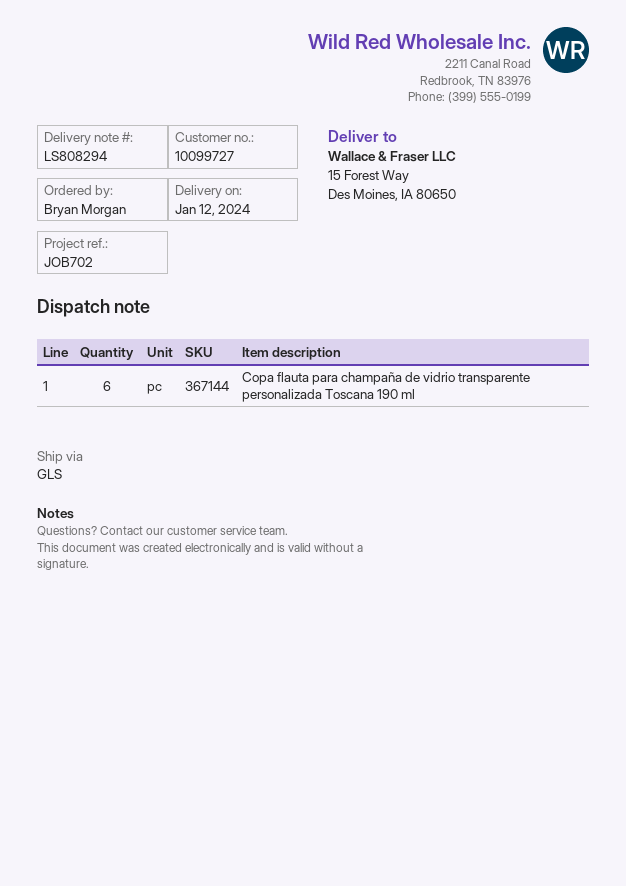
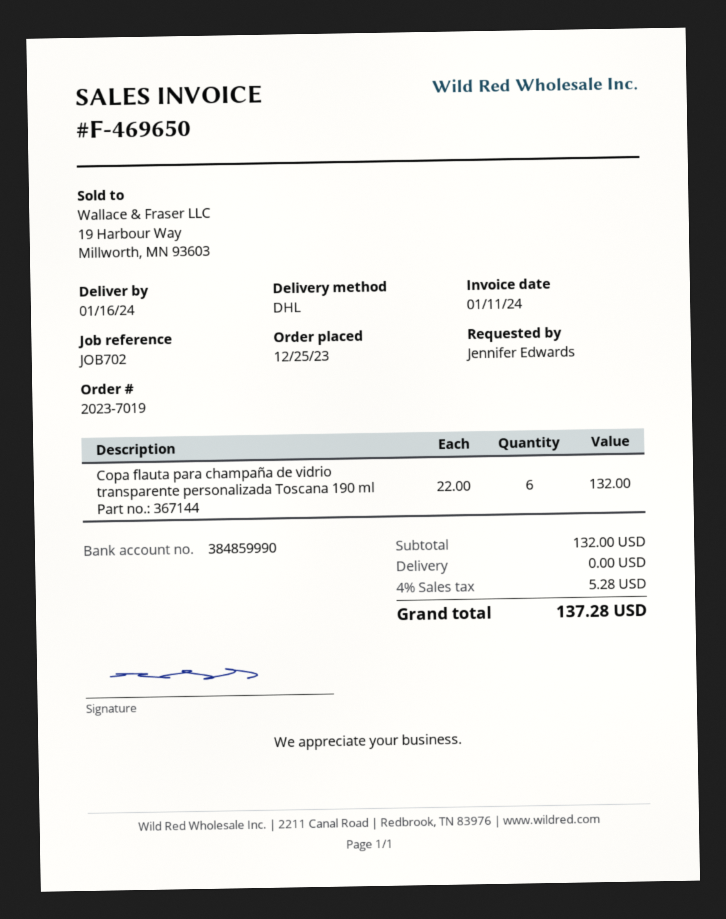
delivery date: 2024-01-12 -> 2024-01-16
ordered by: Bryan Morgan -> Jennifer Edwards
shipping method: GLS -> DHL

